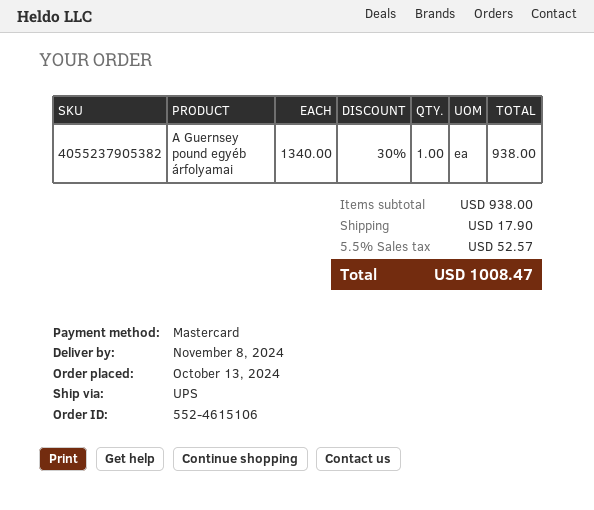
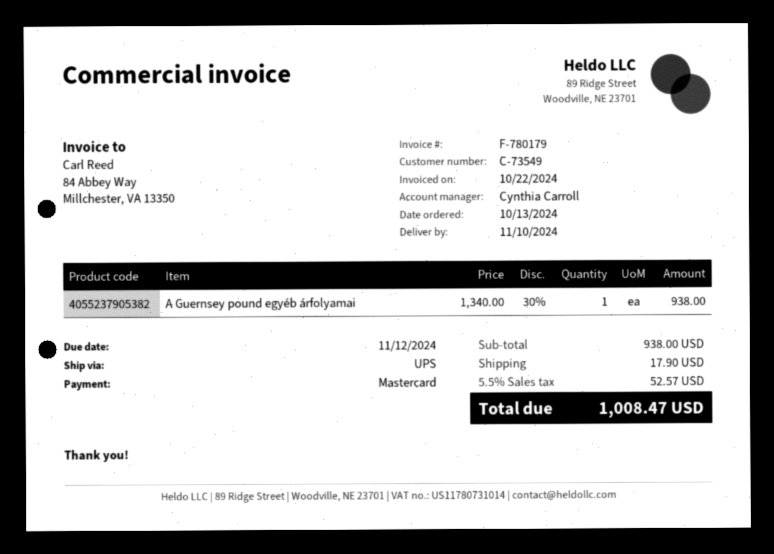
delivery date: 2024-11-08 -> 2024-11-10

